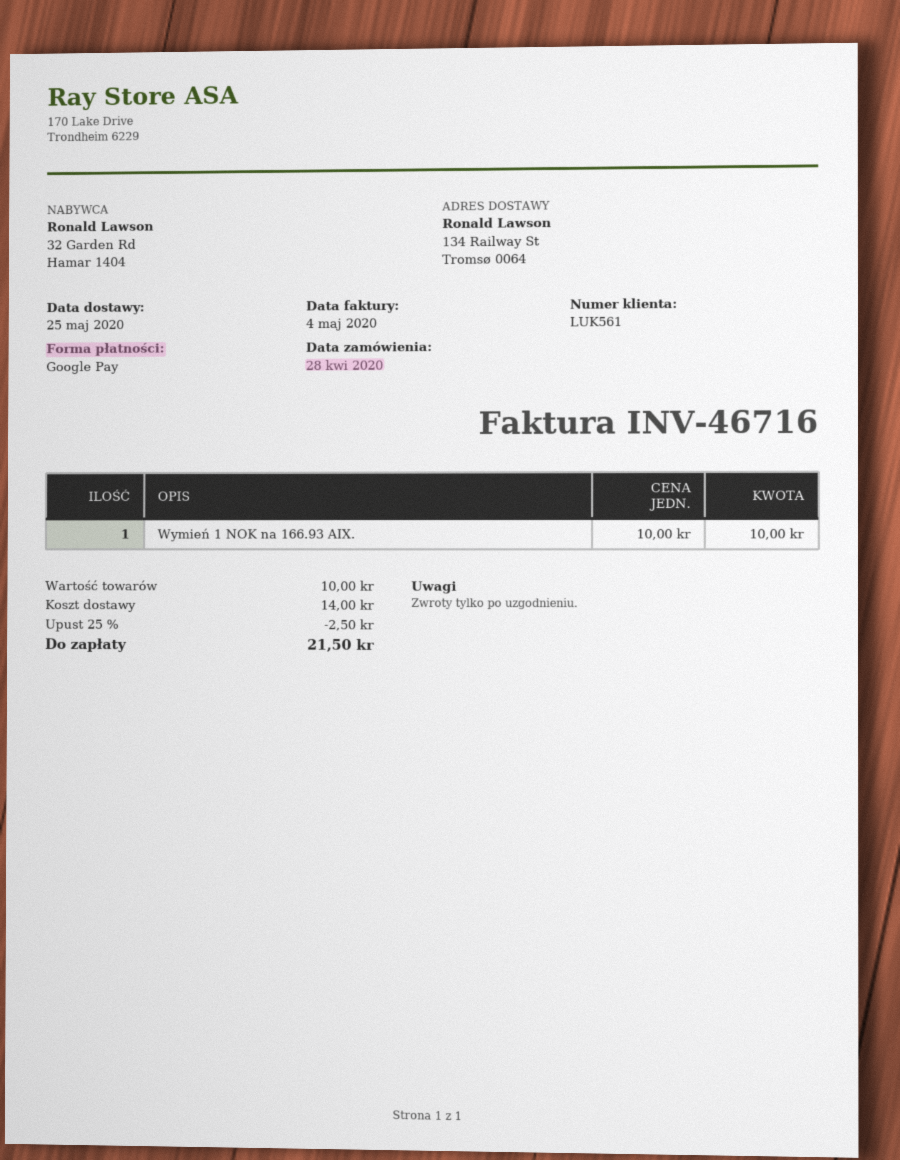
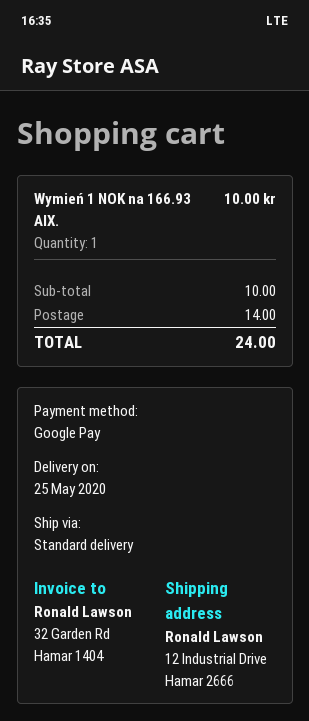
ship to: 134 Railway St, Tromsø 0064 -> 12 Industrial Drive, Hamar 2666
discount: 25% = 2.50 -> none
total: 21.50 -> 24.00

